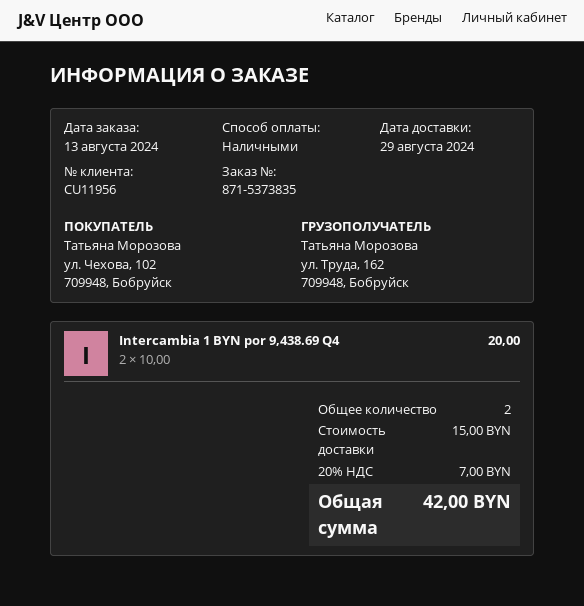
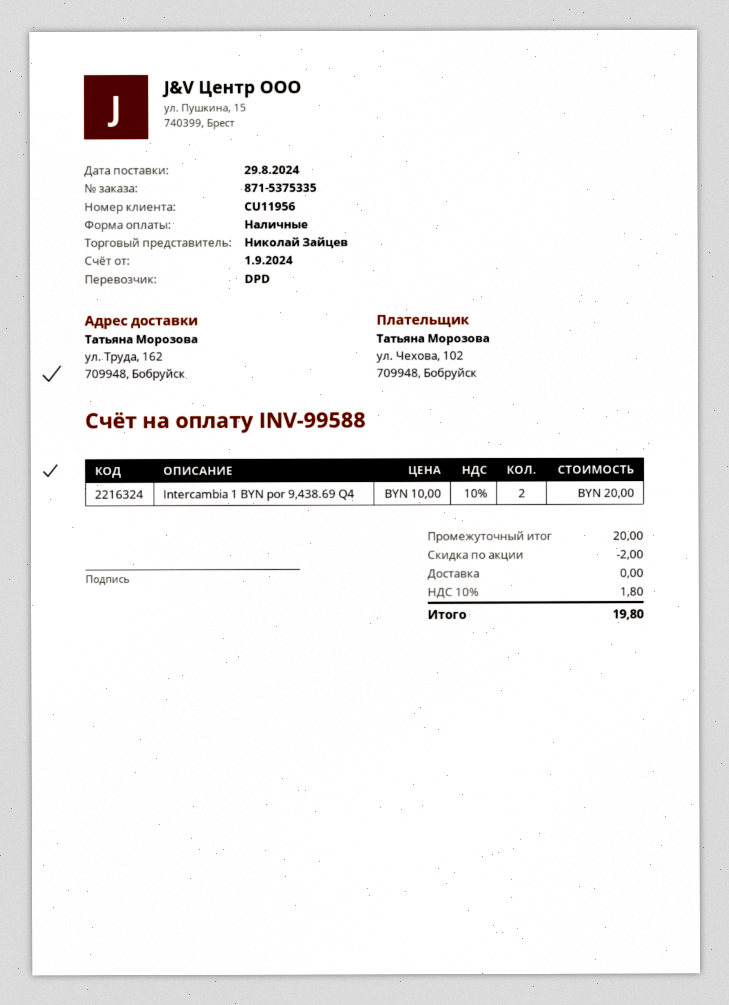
order number: 871-5373835 -> 871-5375335
discount: none -> 2.00
shipping: 15.00 -> 0.00
tax: 20% = 7.00 -> 10% = 1.80
total: 42.00 -> 19.80

